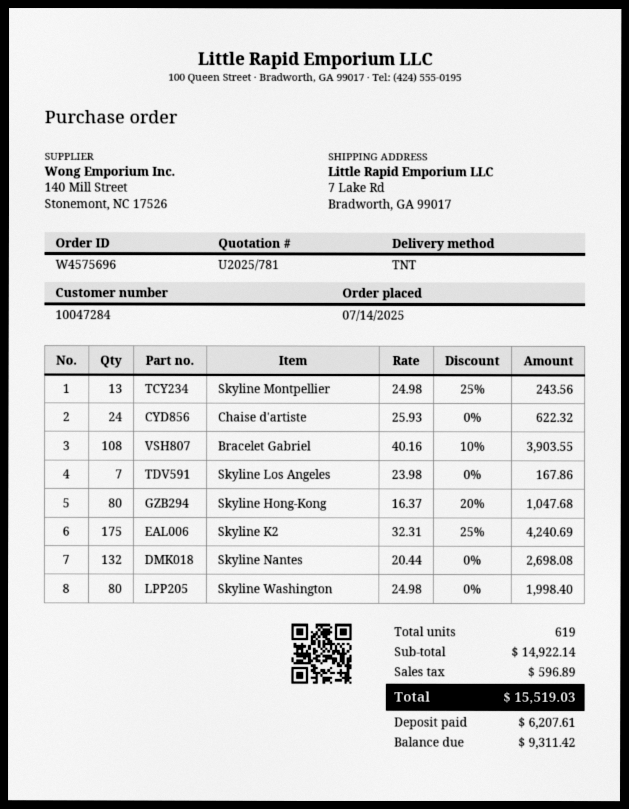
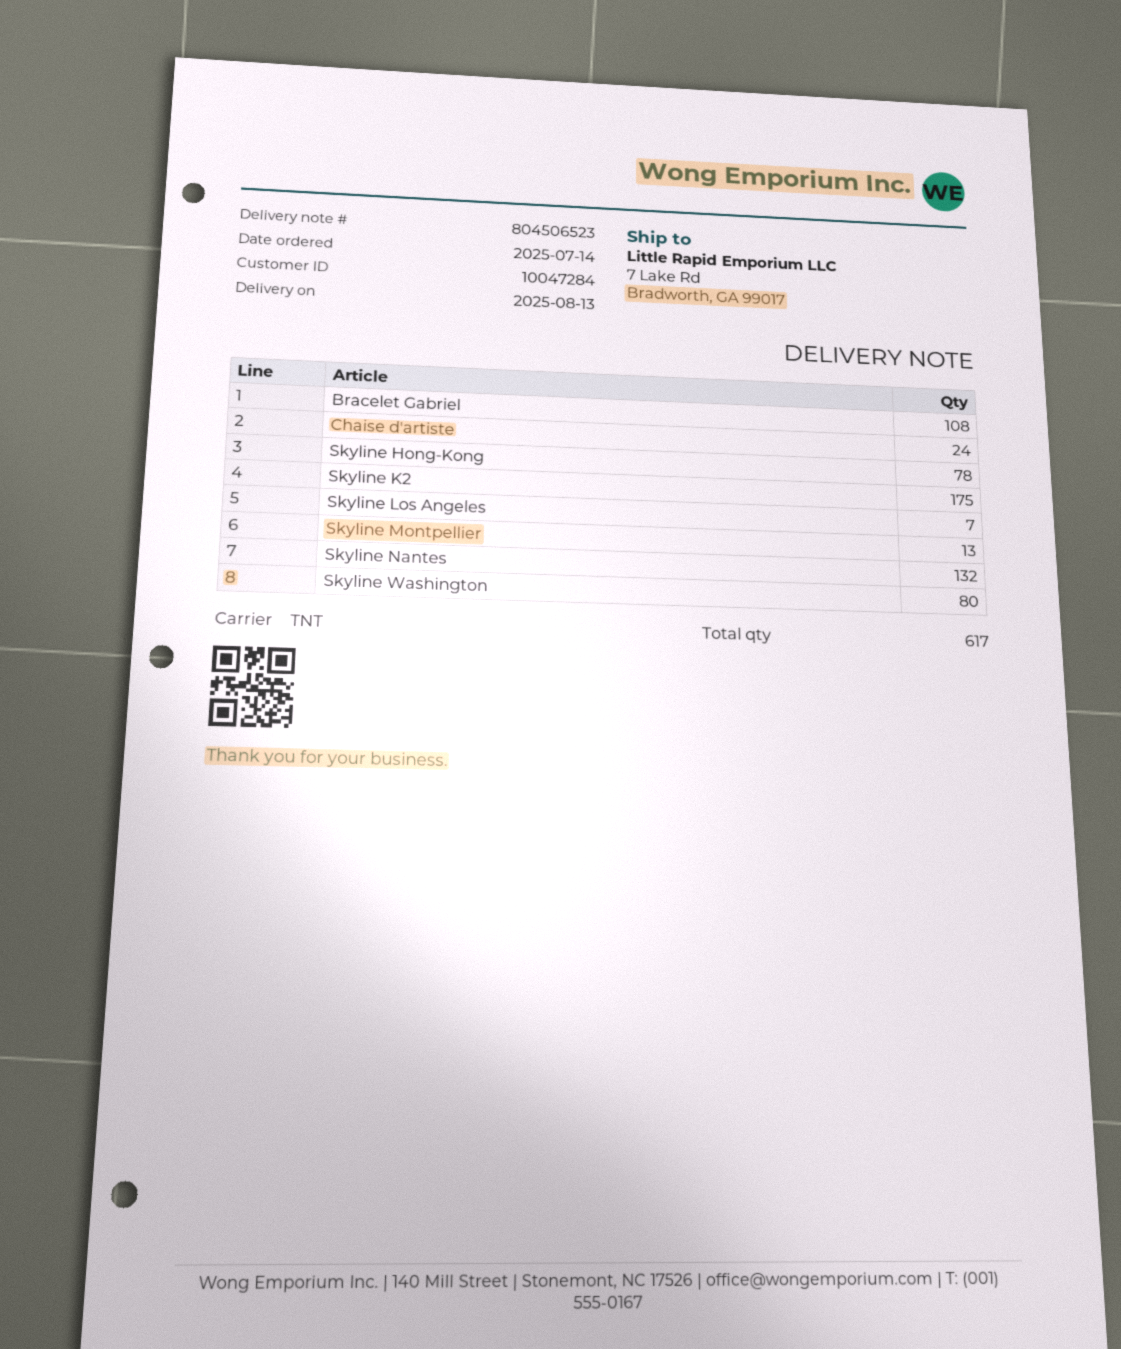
Skyline Hong-Kong: 80 -> 78
total quantity: 619 -> 617

